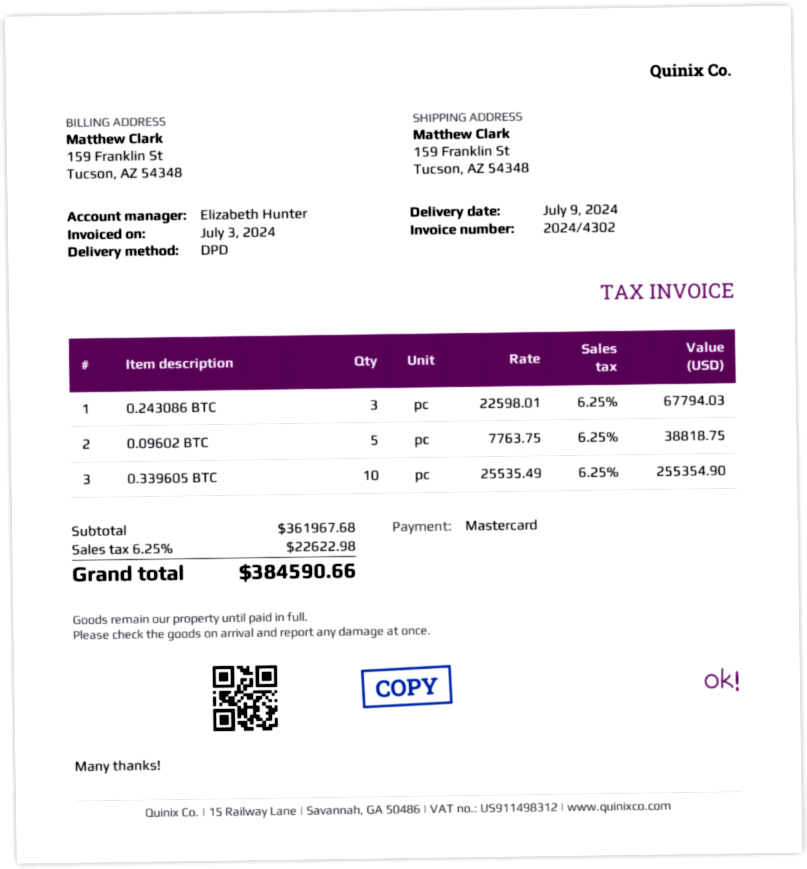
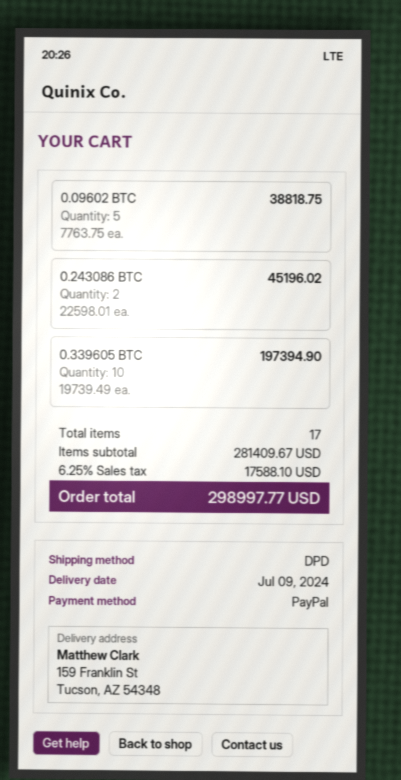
payment method: Mastercard -> PayPal
0.243086 BTC: 3 x 22598.01 = 67794.03 -> 2 x 22598.01 = 45196.02
0.339605 BTC: 10 x 25535.49 = 255354.90 -> 10 x 19739.49 = 197394.90
subtotal: 361967.68 -> 281409.67
tax: 6.25% = 22622.98 -> 6.25% = 17588.10
total: 384590.66 -> 298997.77

